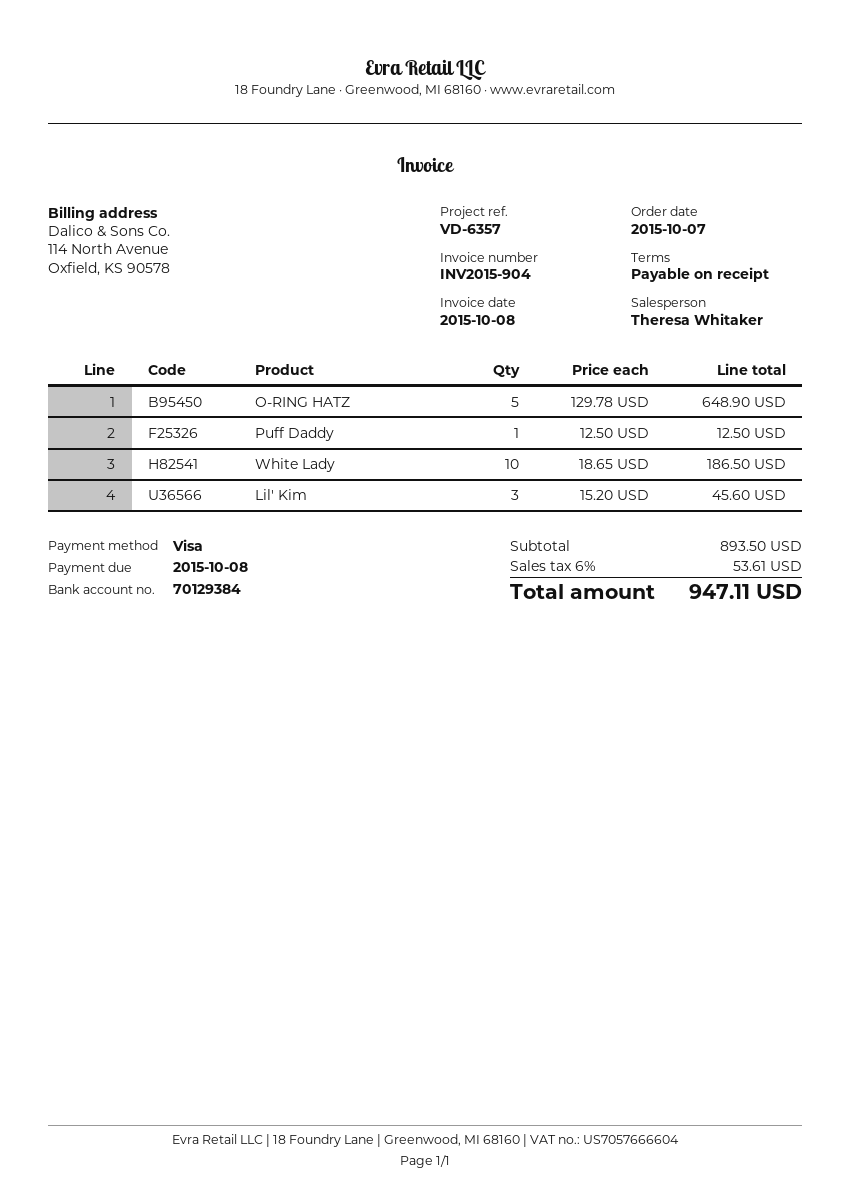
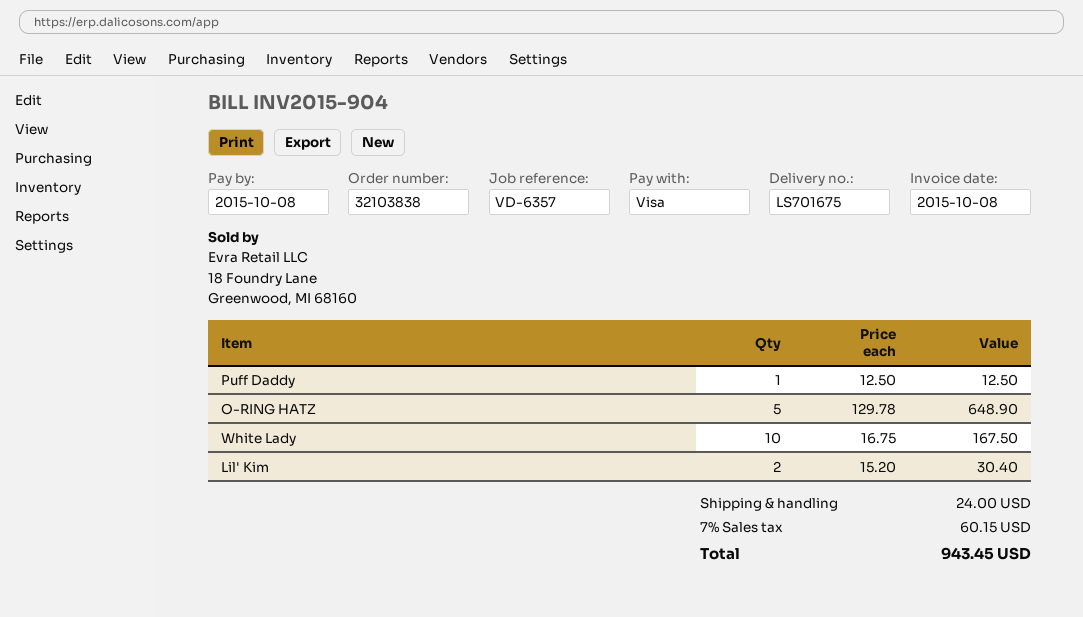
White Lady: 10 x 18.65 = 186.50 -> 10 x 16.75 = 167.50
Lil' Kim: 3 x 15.20 = 45.60 -> 2 x 15.20 = 30.40
shipping: none -> 24.00
tax: 6% = 53.61 -> 7% = 60.15
total: 947.11 -> 943.45

